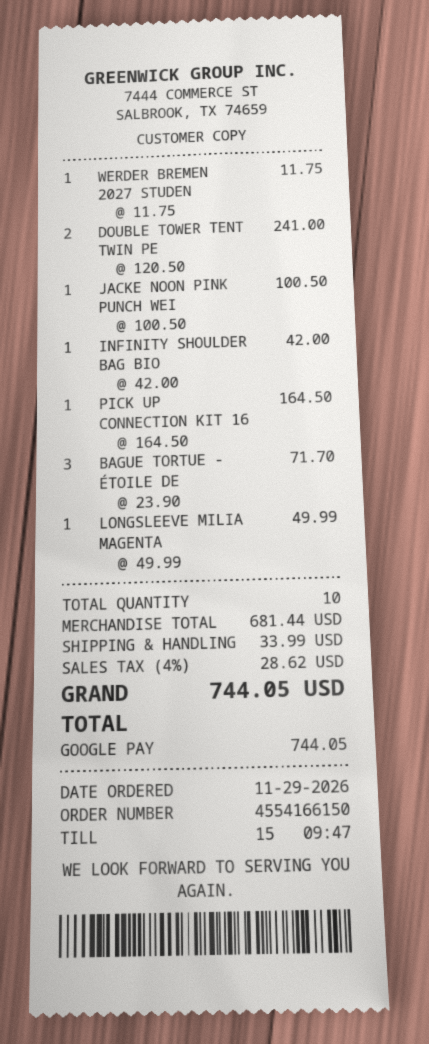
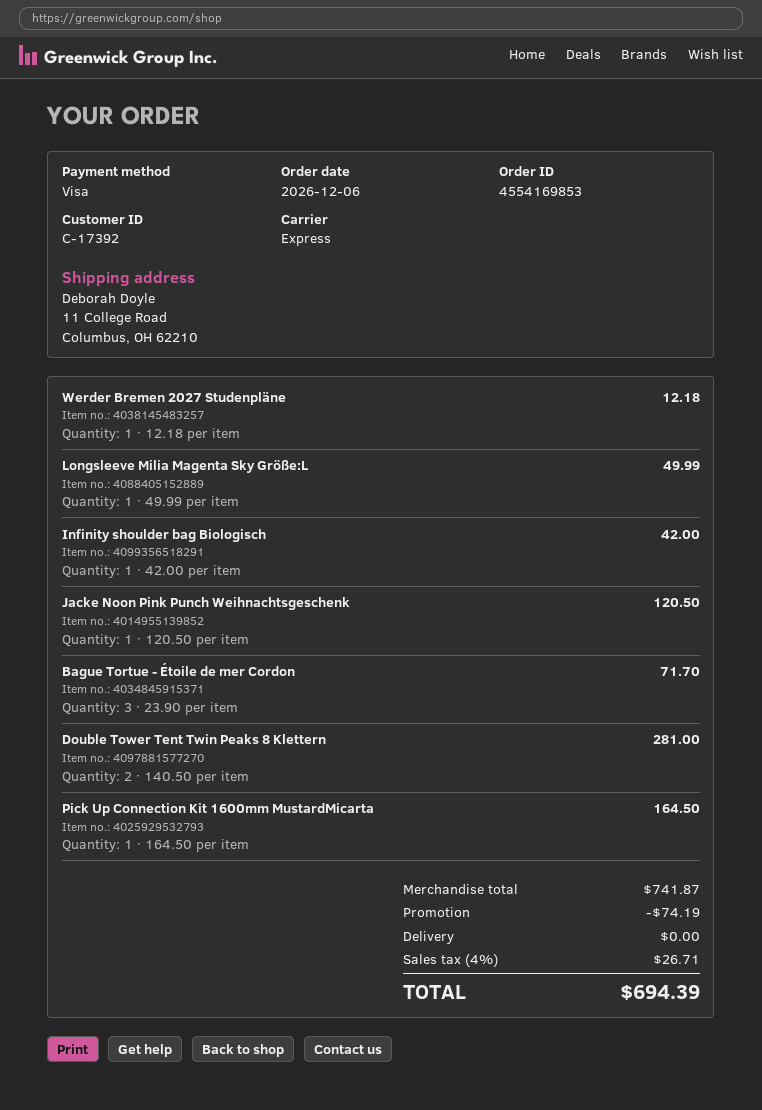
order number: 4554166150 -> 4554169853
order date: 2026-11-29 -> 2026-12-06
payment method: Google Pay -> Visa
WERDER BREMEN 2027 STUDEN: 1 x 11.75 = 11.75 -> 1 x 12.18 = 12.18
DOUBLE TOWER TENT TWIN PE: 2 x 120.50 = 241.00 -> 2 x 140.50 = 281.00
JACKE NOON PINK PUNCH WEI: 1 x 100.50 = 100.50 -> 1 x 120.50 = 120.50
subtotal: 681.44 -> 741.87
discount: none -> 74.19
shipping: 33.99 -> 0.00
tax: 4% = 28.62 -> 4% = 26.71
total: 744.05 -> 694.39

